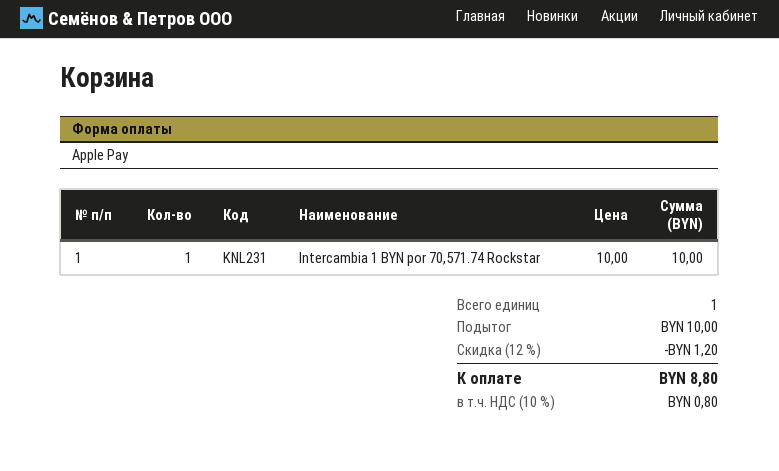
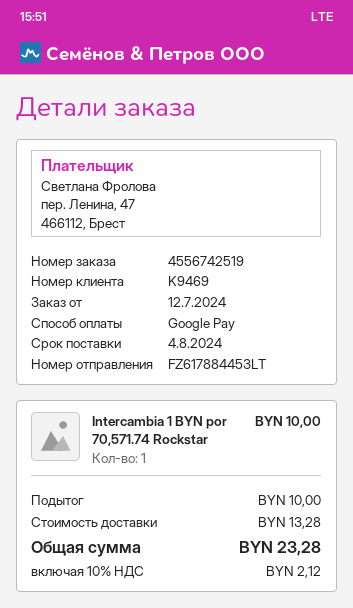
payment method: Apple Pay -> Google Pay
discount: 12% = 1.20 -> none
shipping: none -> 13.28
tax: 10% = 0.80 -> 10% = 2.12
total: 8.80 -> 23.28

